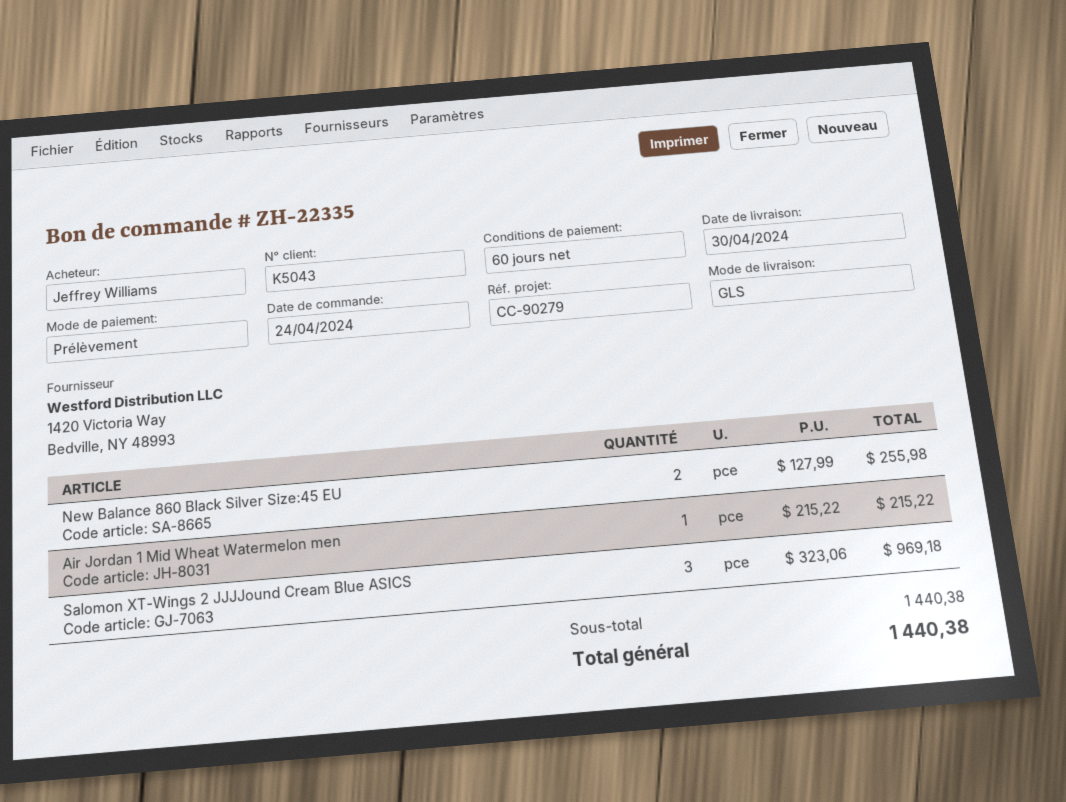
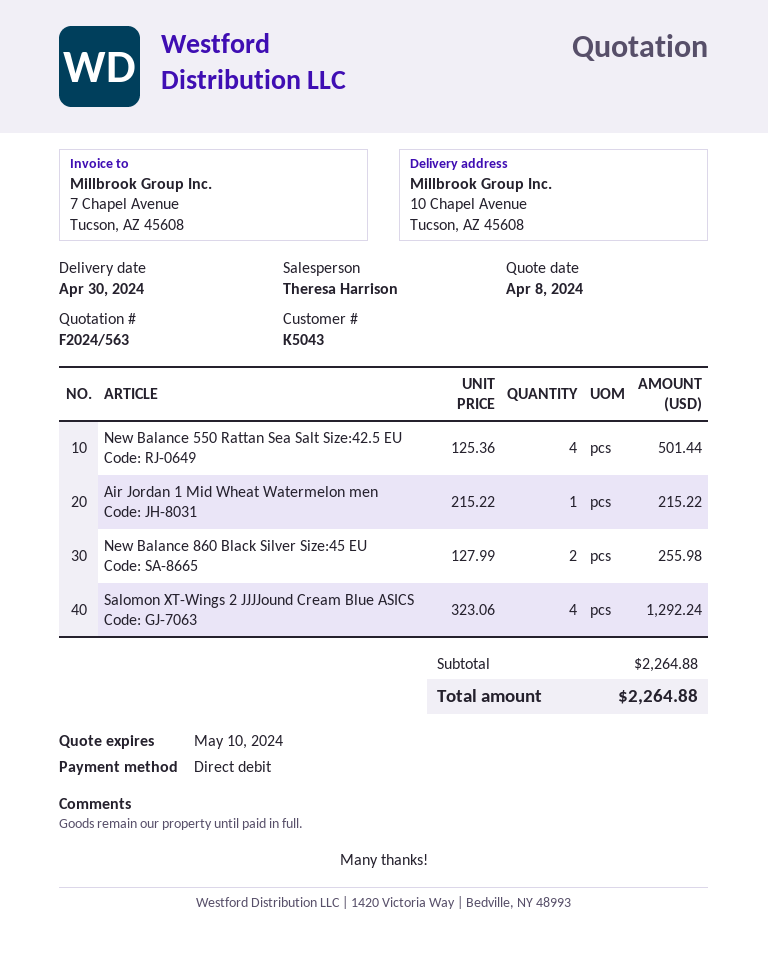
Salomon XT-Wings 2 JJJJound Cream Blue ASICS: 3 x 323.06 = 969.18 -> 4 x 323.06 = 1292.24
New Balance 550 Rattan Sea Salt Size:42.5 EU: none -> 4 x 125.36 = 501.44
subtotal: 1440.38 -> 2264.88
total: 1440.38 -> 2264.88

